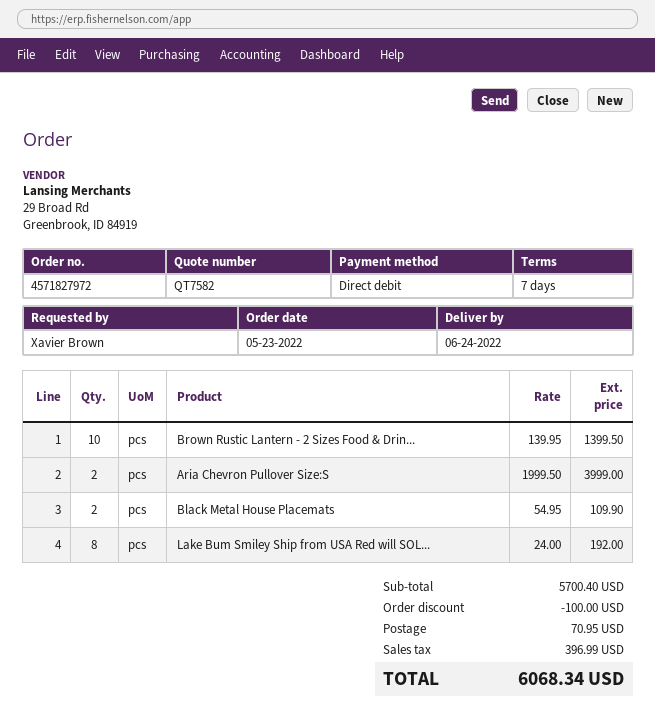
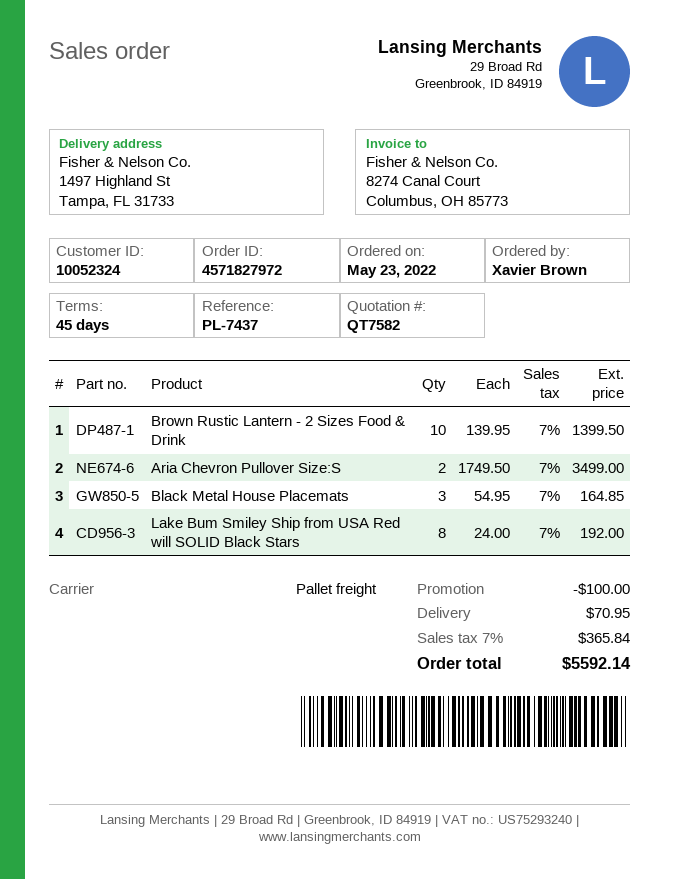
payment terms: 7 days -> 45 days
Aria Chevron Pullover Size:S: 2 x 1999.50 = 3999.00 -> 2 x 1749.50 = 3499.00
Black Metal House Placemats: 2 x 54.95 = 109.90 -> 3 x 54.95 = 164.85
tax: 396.99 -> 365.84
total: 6068.34 -> 5592.14

